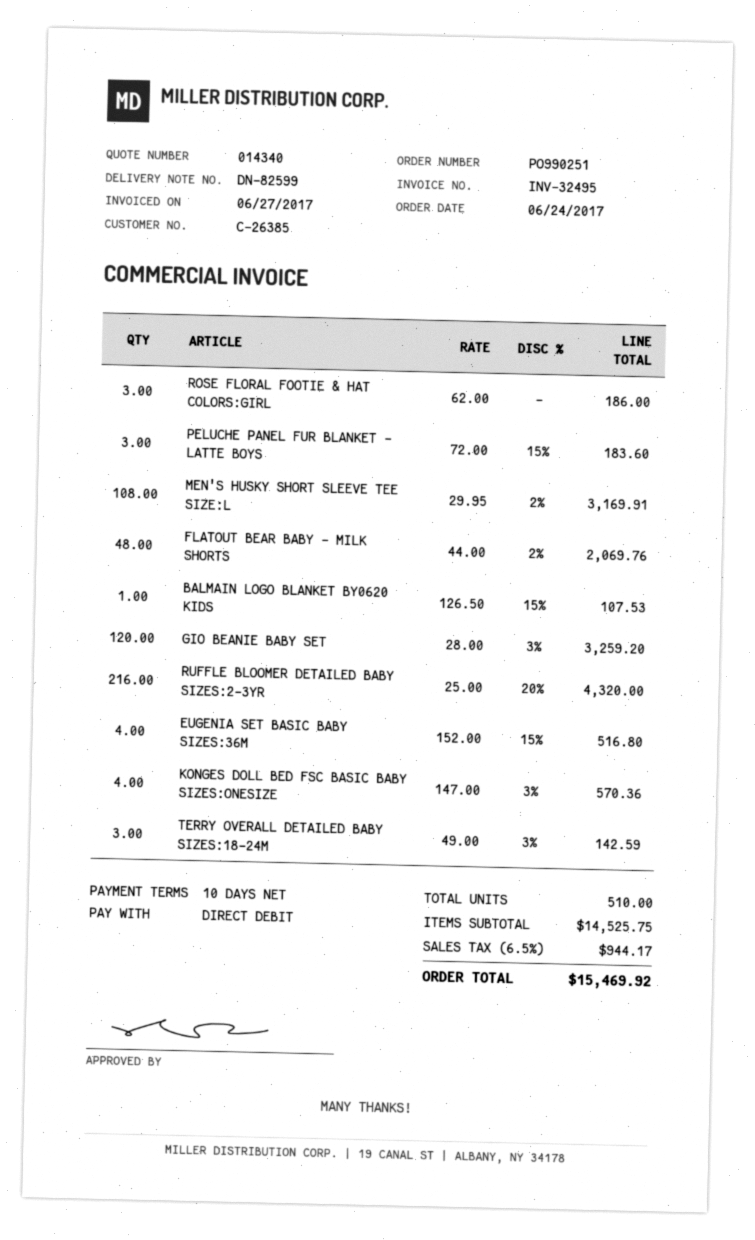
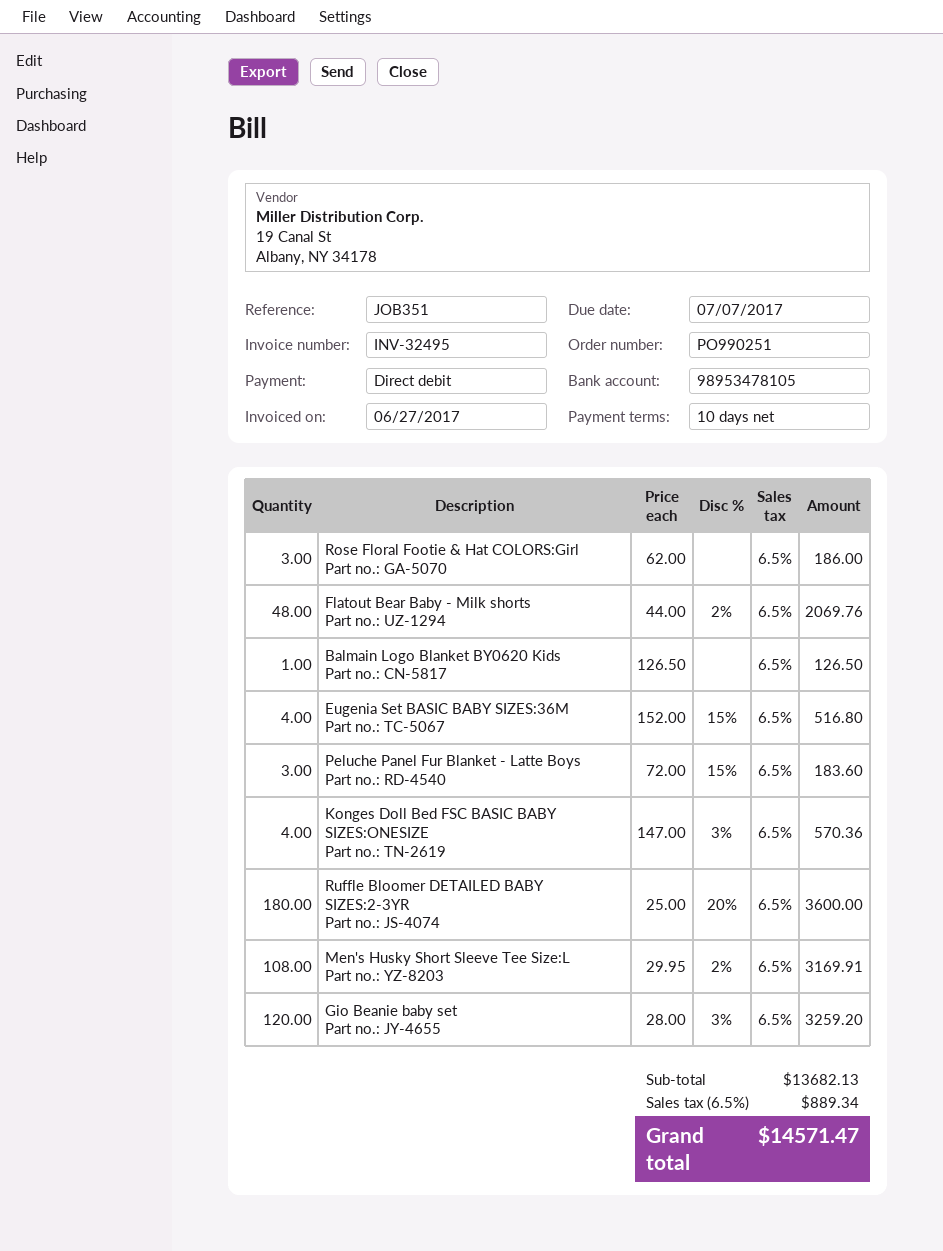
BALMAIN LOGO BLANKET BY0620 KIDS: 1 x 126.50 - 15% = 107.53 -> 1 x 126.50 = 126.50
RUFFLE BLOOMER DETAILED BABY SIZES:2-3YR: 216 x 25.00 - 20% = 4320.00 -> 180 x 25.00 - 20% = 3600.00
TERRY OVERALL DETAILED BABY SIZES:18-24M: 3 x 49.00 - 3% = 142.59 -> none
subtotal: 14525.75 -> 13682.13
tax: 6.5% = 944.17 -> 6.5% = 889.34
total: 15469.92 -> 14571.47

